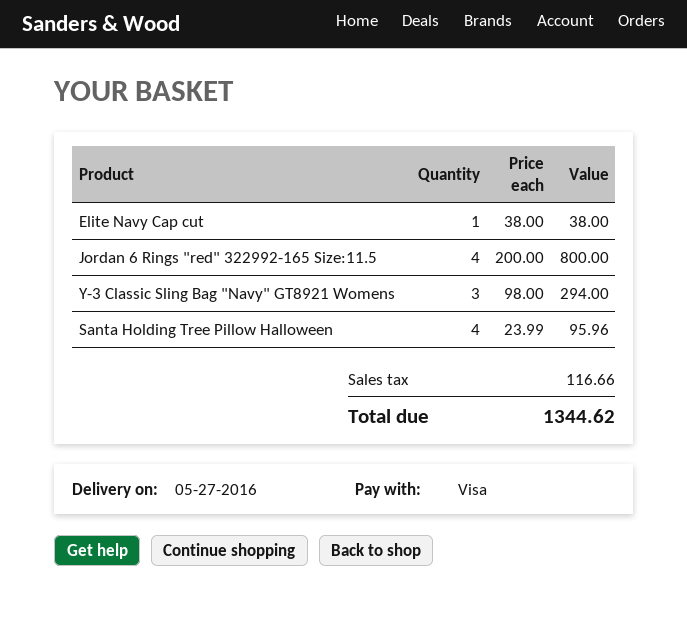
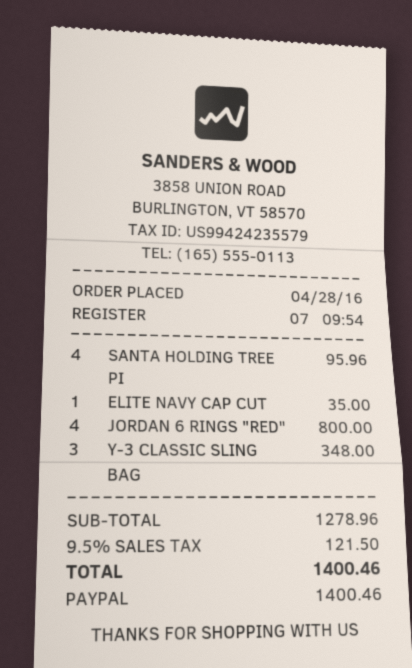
payment method: Visa -> PayPal
Elite Navy Cap cut: 1 for 38.00 -> 1 for 35.00
Y-3 Classic Sling Bag "Navy" GT8921 Womens: 3 for 294.00 -> 3 for 348.00
tax: 116.66 -> 121.50
total: 1344.62 -> 1400.46

